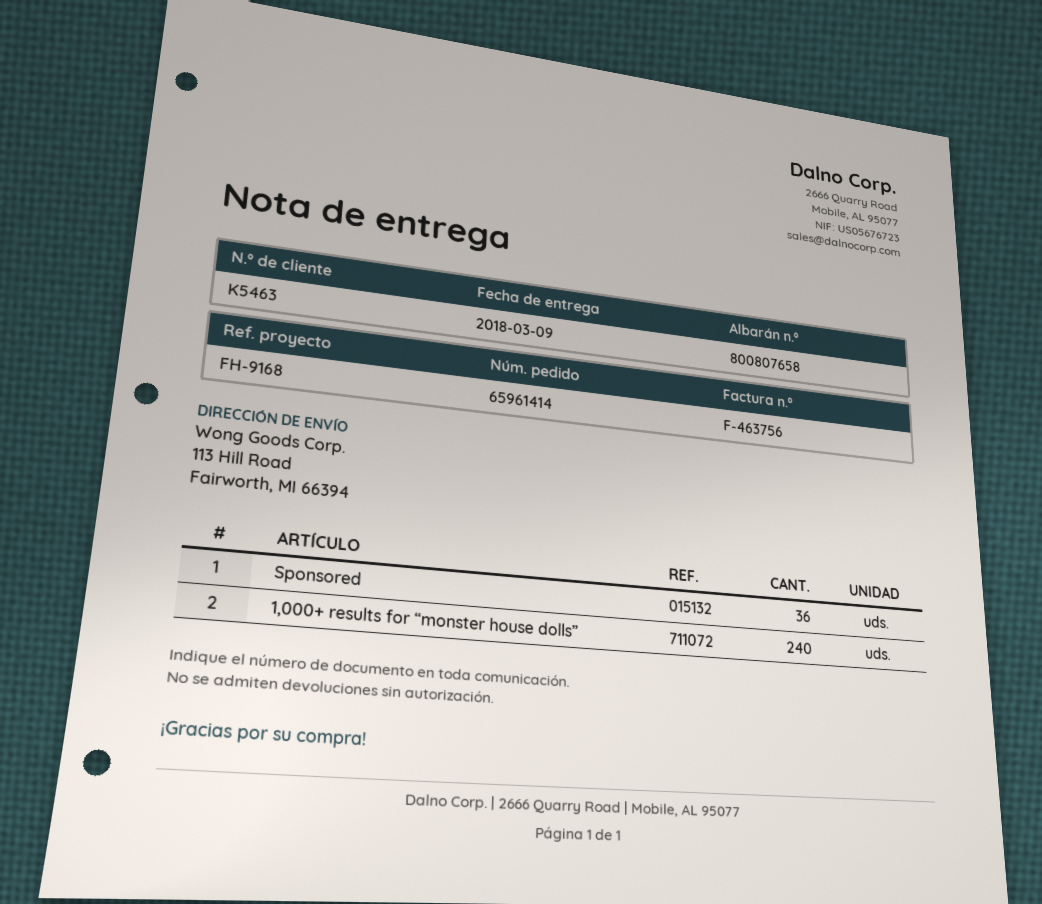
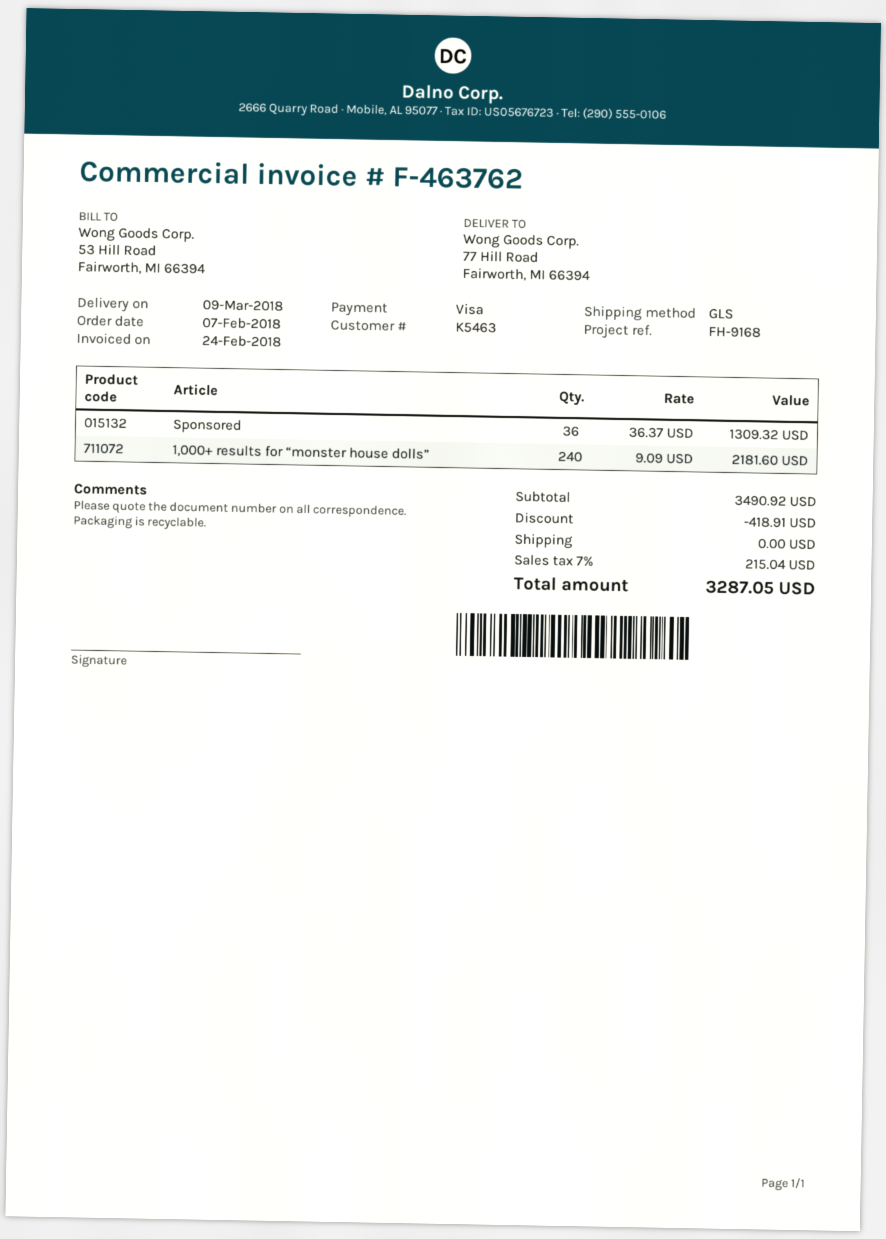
invoice number: F-463756 -> F-463762
ship to: 113 Hill Road, Fairworth, MI 66394 -> 77 Hill Road, Fairworth, MI 66394

